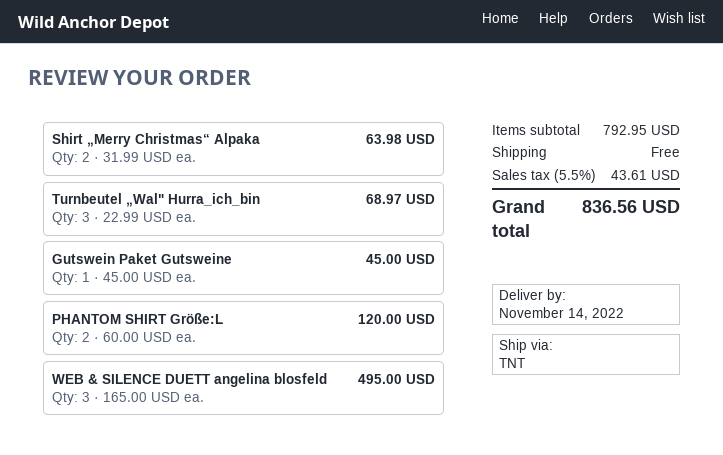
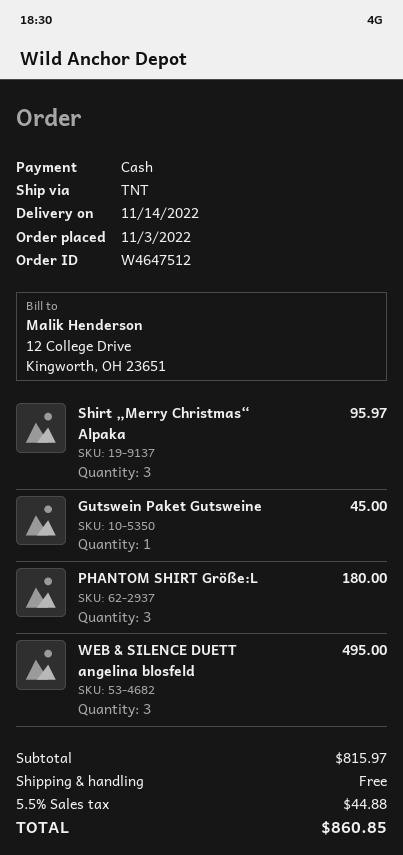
Shirt „Merry Christmas“ Alpaka: 2 for 63.98 -> 3 for 95.97
Turnbeutel „Wal" Hurra_ich_bin: 3 for 68.97 -> none
PHANTOM SHIRT Größe:L: 2 for 120.00 -> 3 for 180.00
subtotal: 792.95 -> 815.97
tax: 5.5% = 43.61 -> 5.5% = 44.88
total: 836.56 -> 860.85

